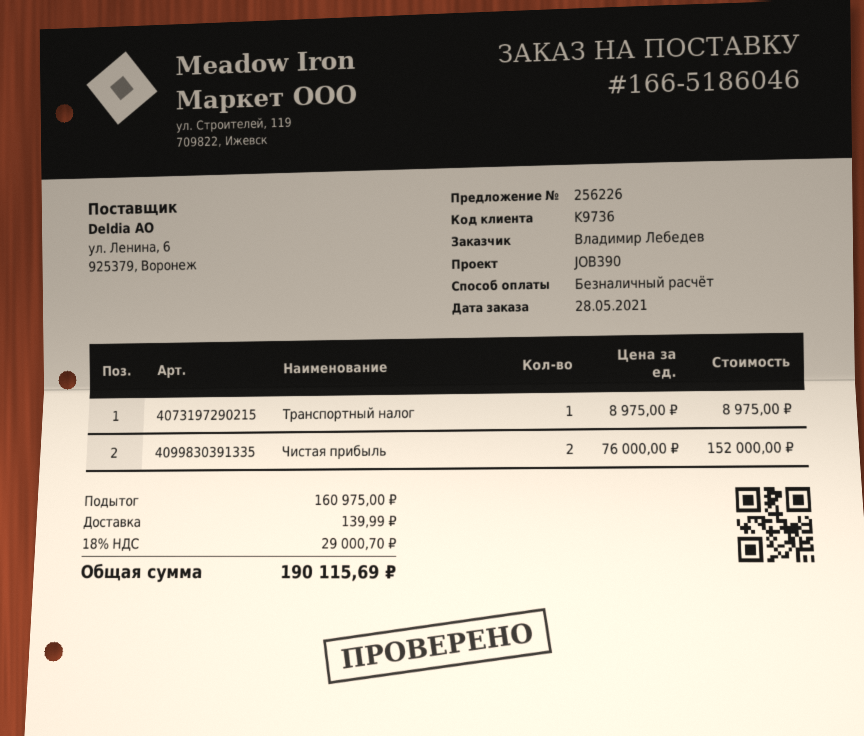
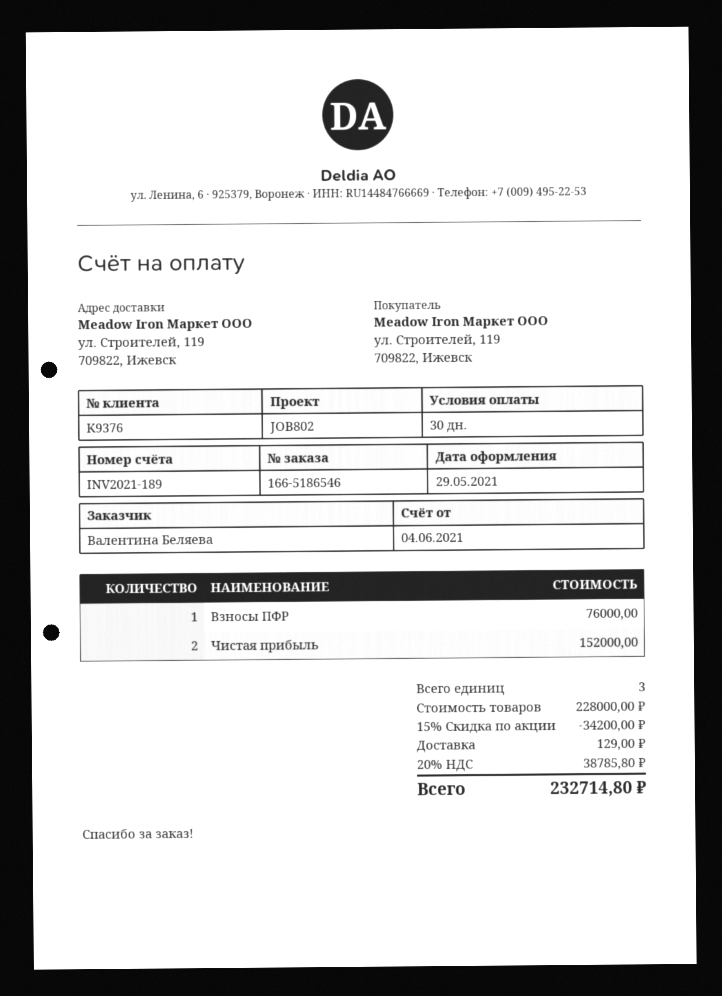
order number: 166-5186046 -> 166-5186546
order date: 2021-05-28 -> 2021-05-29
customer number: K9736 -> K9376
reference: JOB390 -> JOB802
ordered by: Владимир Лебедев -> Валентина Беляева
Транспортный налог: 1 for 8975.00 -> none
Взносы ПФР: none -> 1 for 76000.00
subtotal: 160975.00 -> 228000.00
discount: none -> 15% = 34200.00
shipping: 139.99 -> 129.00
tax: 18% = 29000.70 -> 20% = 38785.80
total: 190115.69 -> 232714.80

